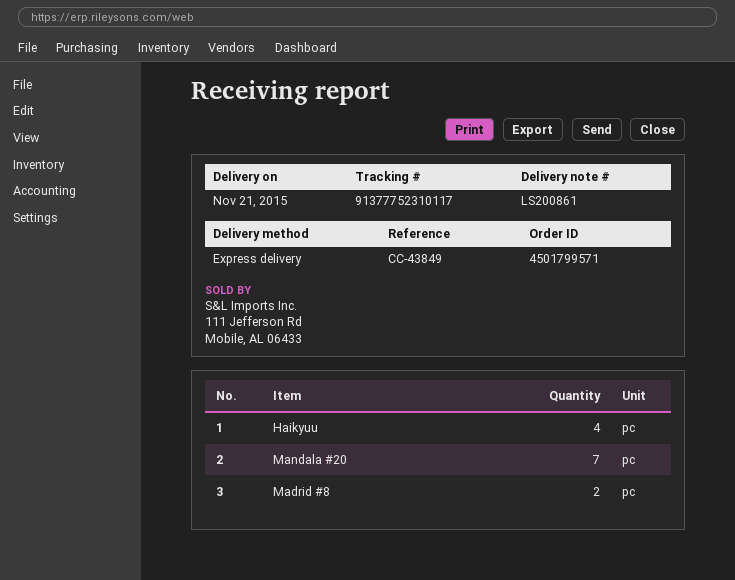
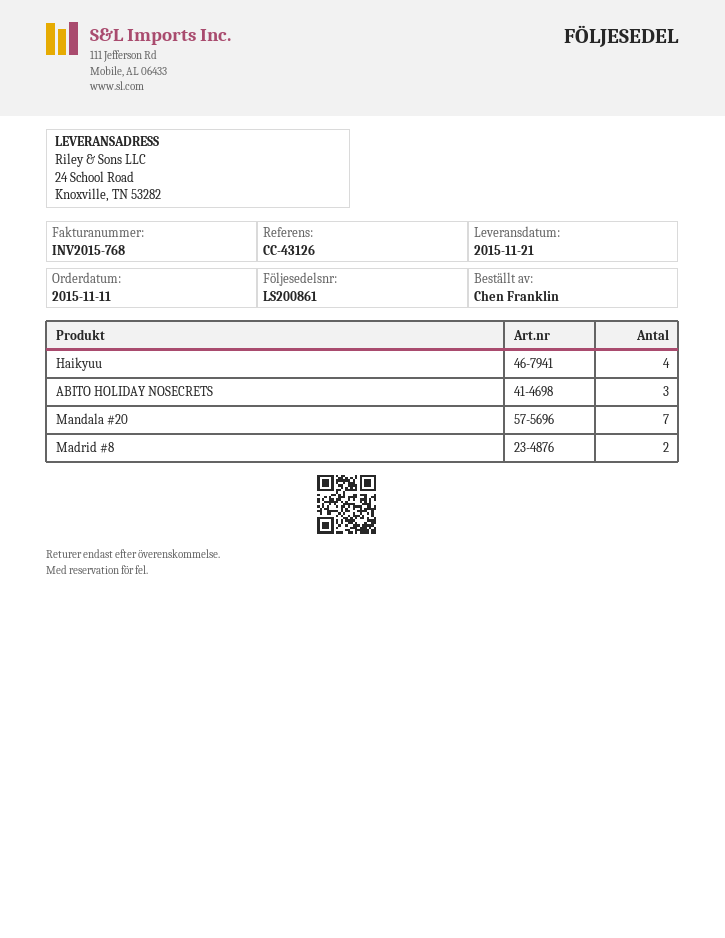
reference: CC-43849 -> CC-43126
ABITO HOLIDAY NOSECRETS: none -> 3

